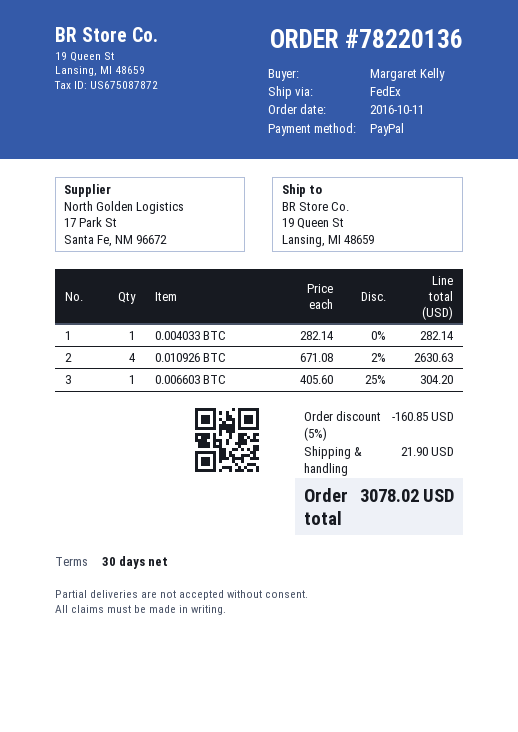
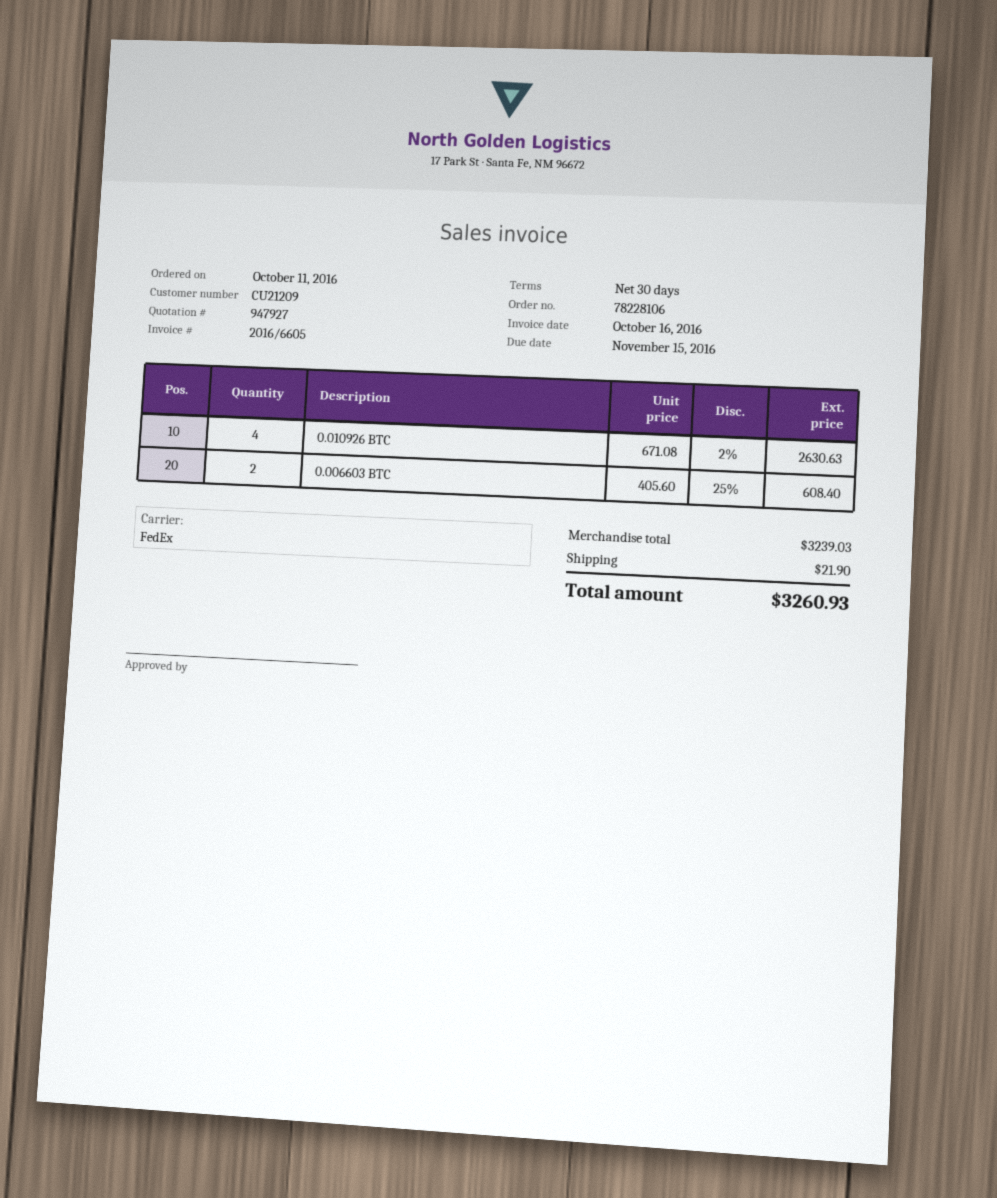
order number: 78220136 -> 78228106
0.004033 BTC: 1 x 282.14 = 282.14 -> none
0.006603 BTC: 1 x 405.60 - 25% = 304.20 -> 2 x 405.60 - 25% = 608.40
discount: 5% = 160.85 -> none
total: 3078.02 -> 3260.93

